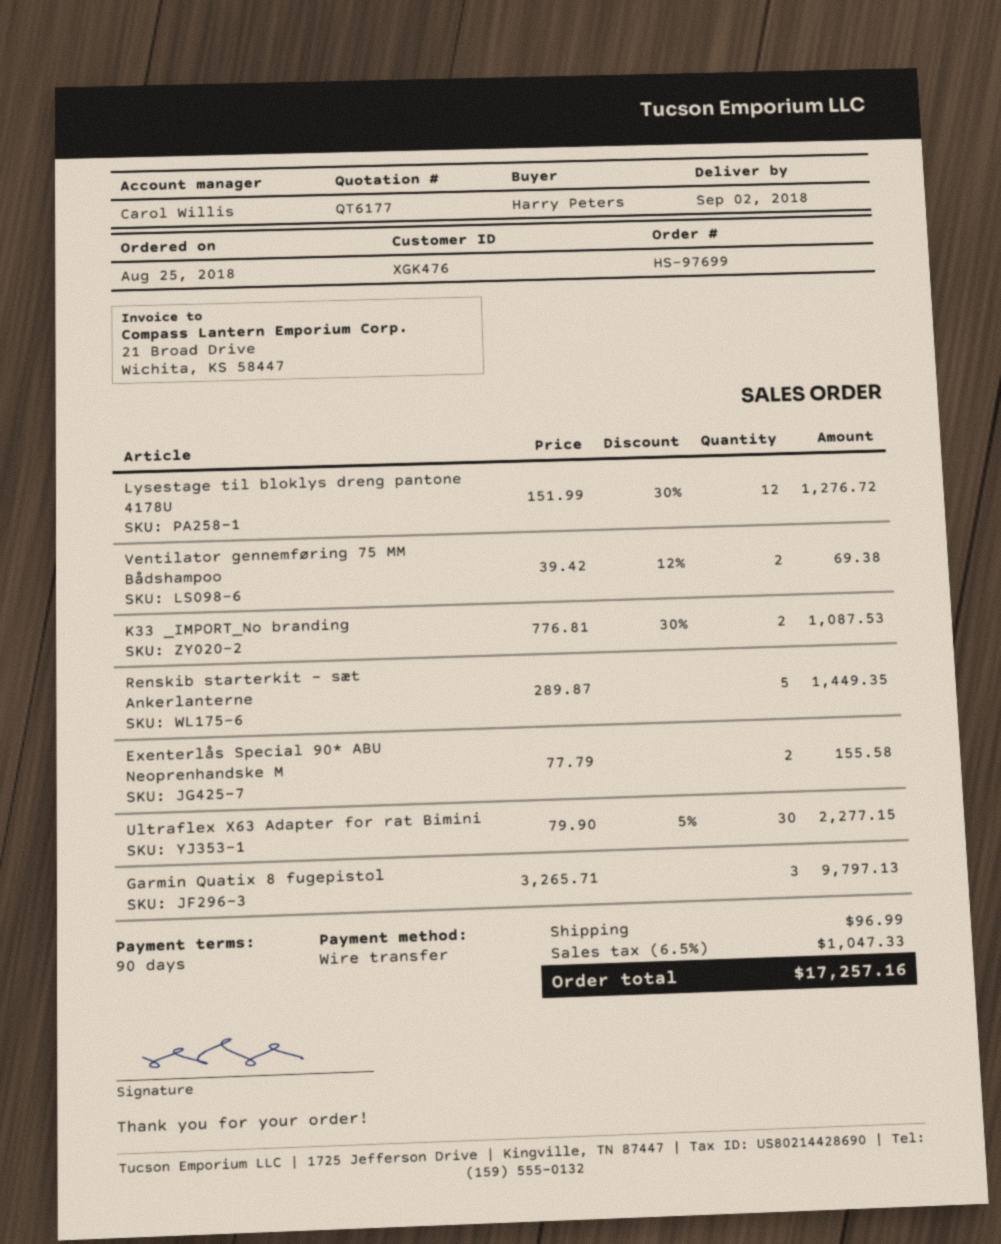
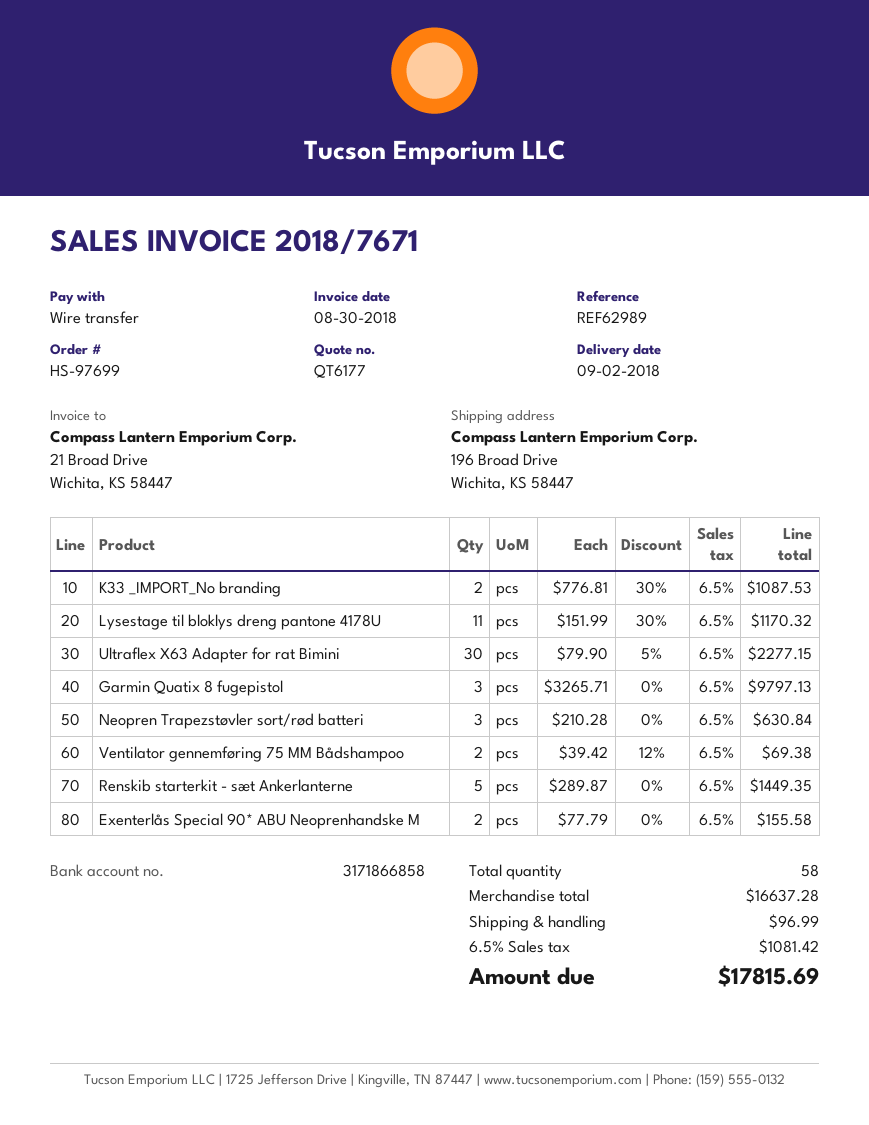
Lysestage til bloklys dreng pantone 4178U: 12 x 151.99 - 30% = 1276.72 -> 11 x 151.99 - 30% = 1170.32
Neopren Trapezstøvler sort/rød batteri: none -> 3 x 210.28 = 630.84
tax: 6.5% = 1047.33 -> 6.5% = 1081.42
total: 17257.16 -> 17815.69

